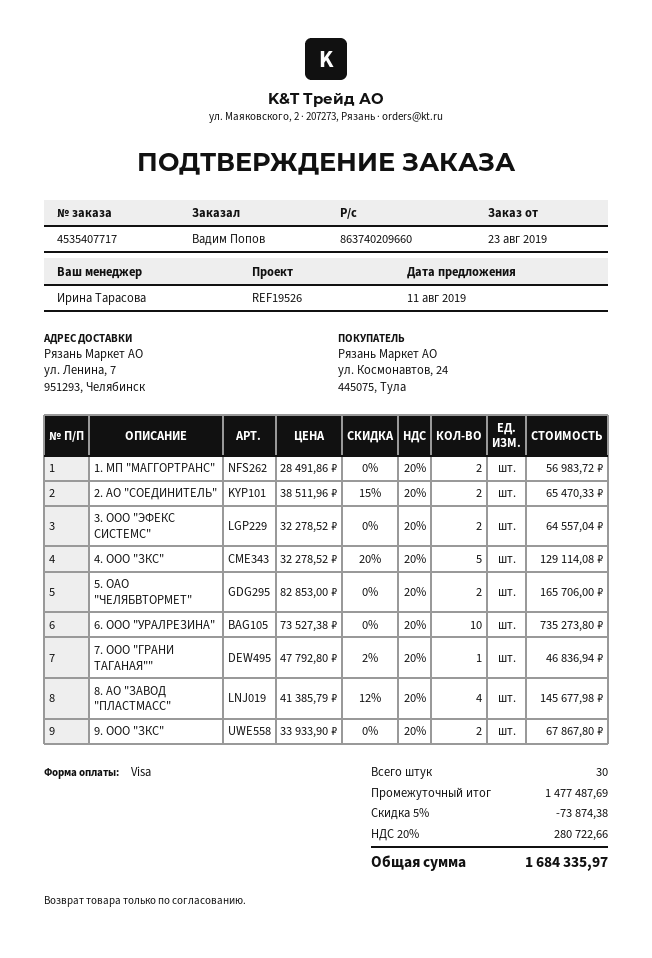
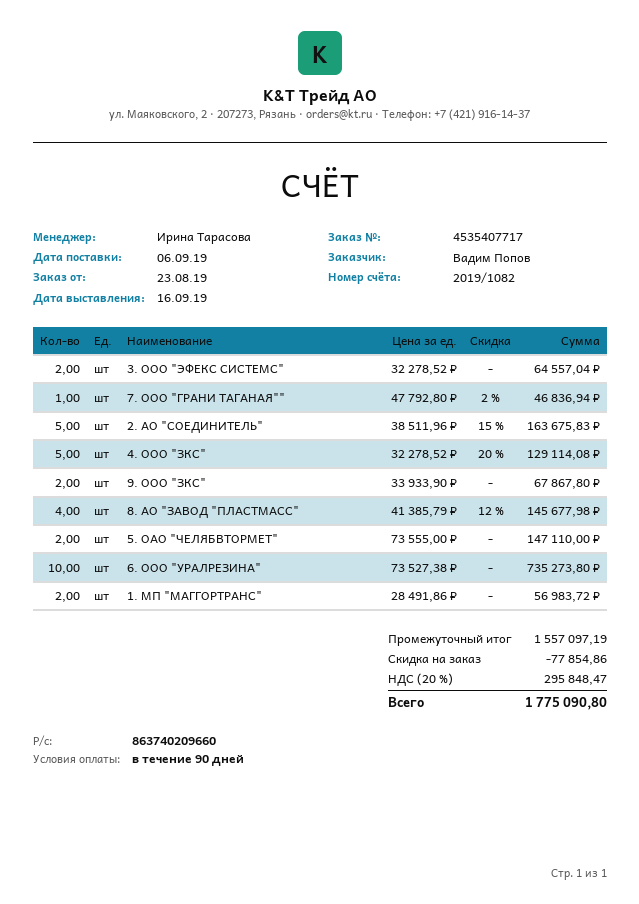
2. АО "СОЕДИНИТЕЛЬ": 2 x 38511.96 - 15% = 65470.33 -> 5 x 38511.96 - 15% = 163675.83
5. ОАО "ЧЕЛЯБВТОРМЕТ": 2 x 82853.00 = 165706.00 -> 2 x 73555.00 = 147110.00
subtotal: 1477487.69 -> 1557097.19
discount: 73874.38 -> 77854.86
tax: 20% = 280722.66 -> 20% = 295848.47
total: 1684335.97 -> 1775090.80

